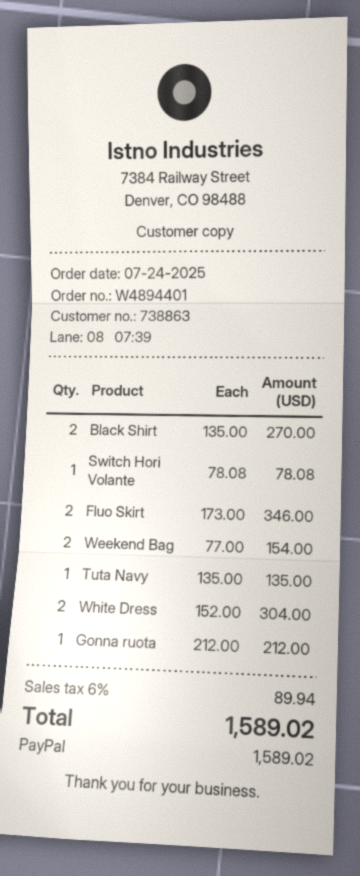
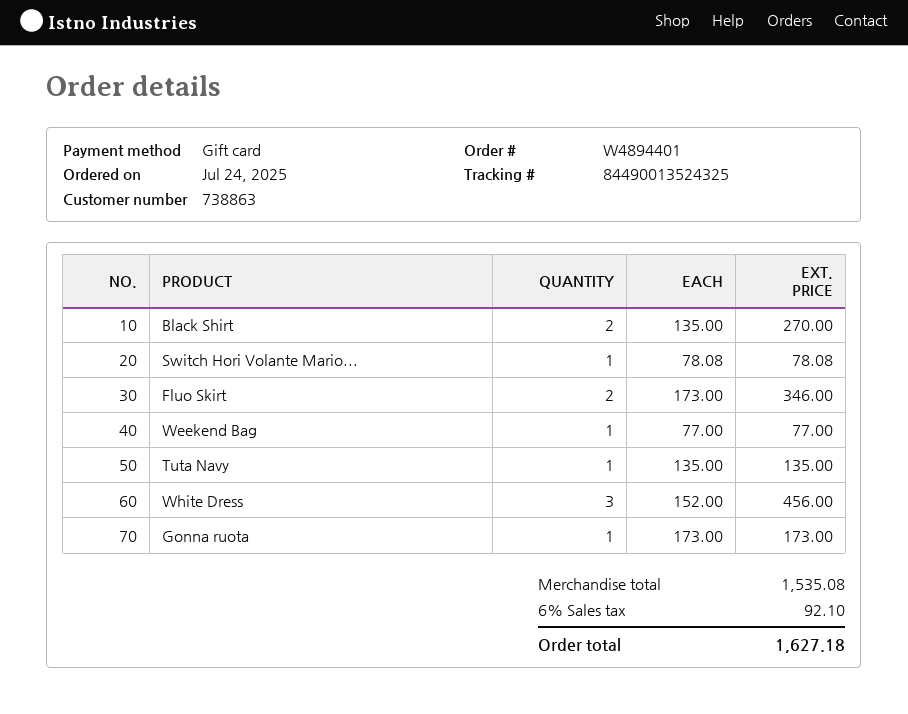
payment method: PayPal -> gift card
Weekend Bag: 2 x 77.00 = 154.00 -> 1 x 77.00 = 77.00
White Dress: 2 x 152.00 = 304.00 -> 3 x 152.00 = 456.00
Gonna ruota: 1 x 212.00 = 212.00 -> 1 x 173.00 = 173.00
tax: 6% = 89.94 -> 6% = 92.10
total: 1589.02 -> 1627.18

